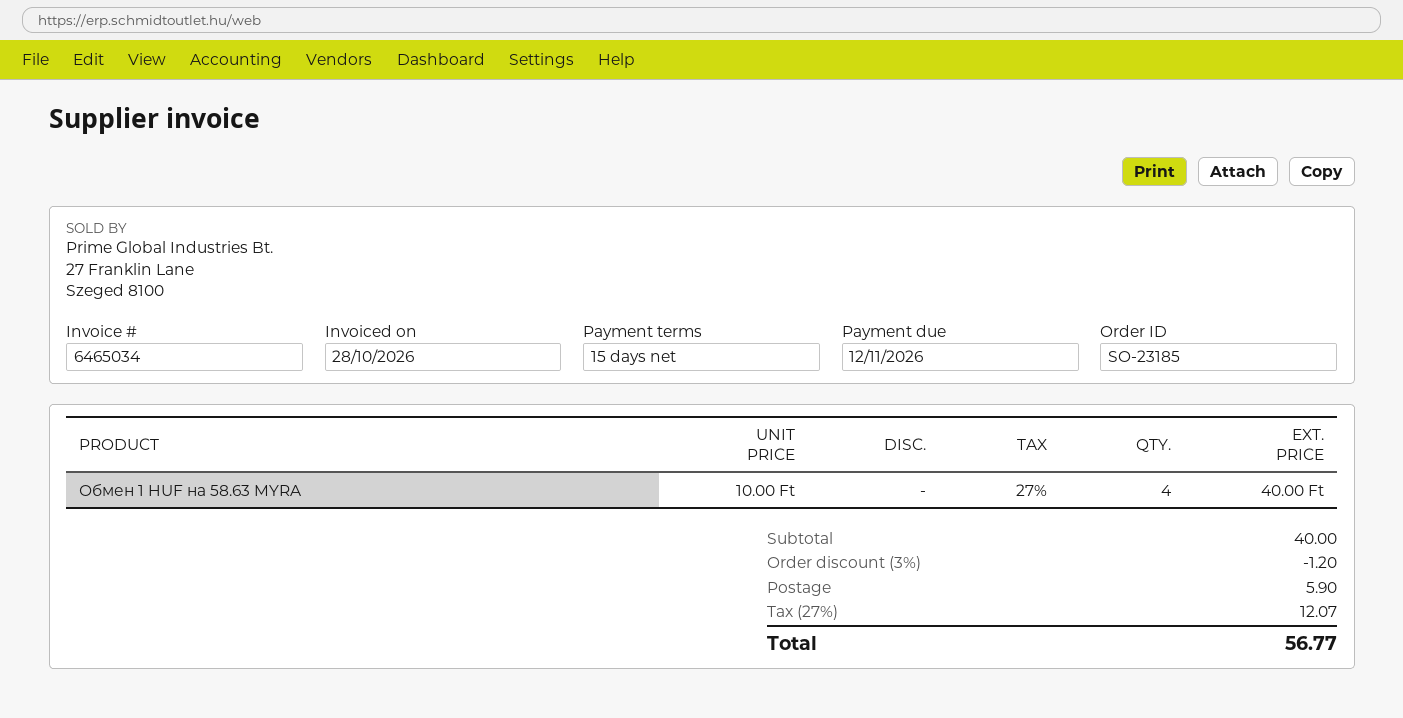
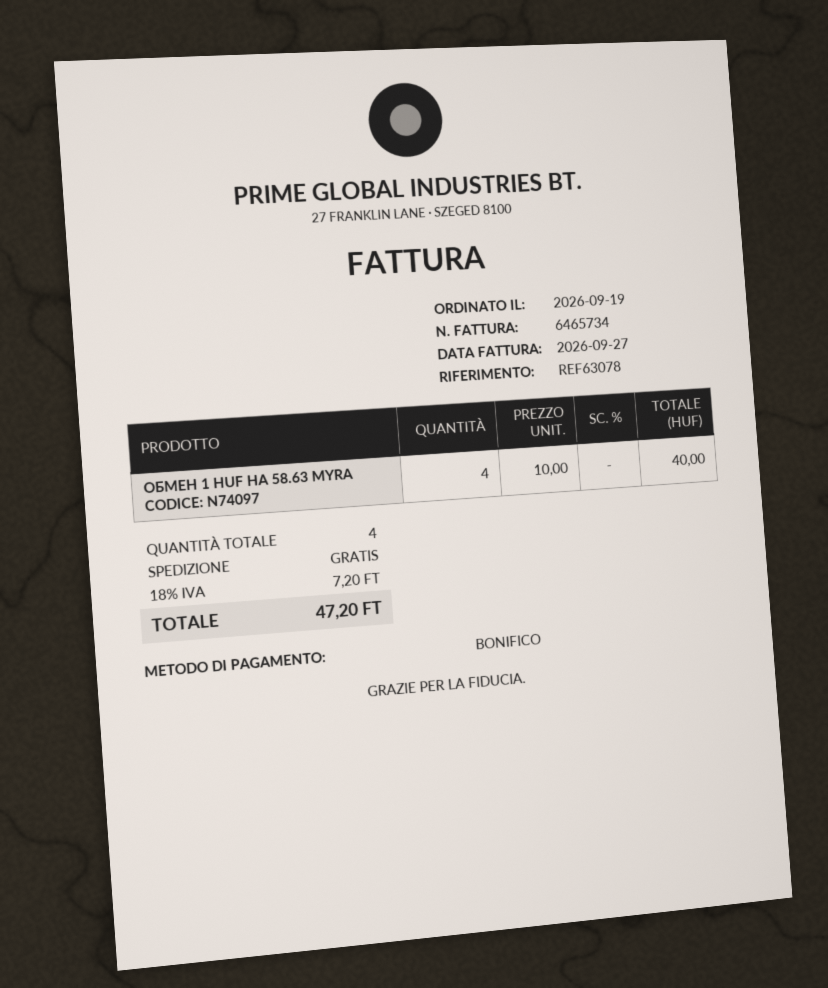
invoice number: 6465034 -> 6465734
invoice date: 2026-10-28 -> 2026-09-27
discount: 3% = 1.20 -> none
shipping: 5.90 -> 0.00
tax: 27% = 12.07 -> 18% = 7.20
total: 56.77 -> 47.20

